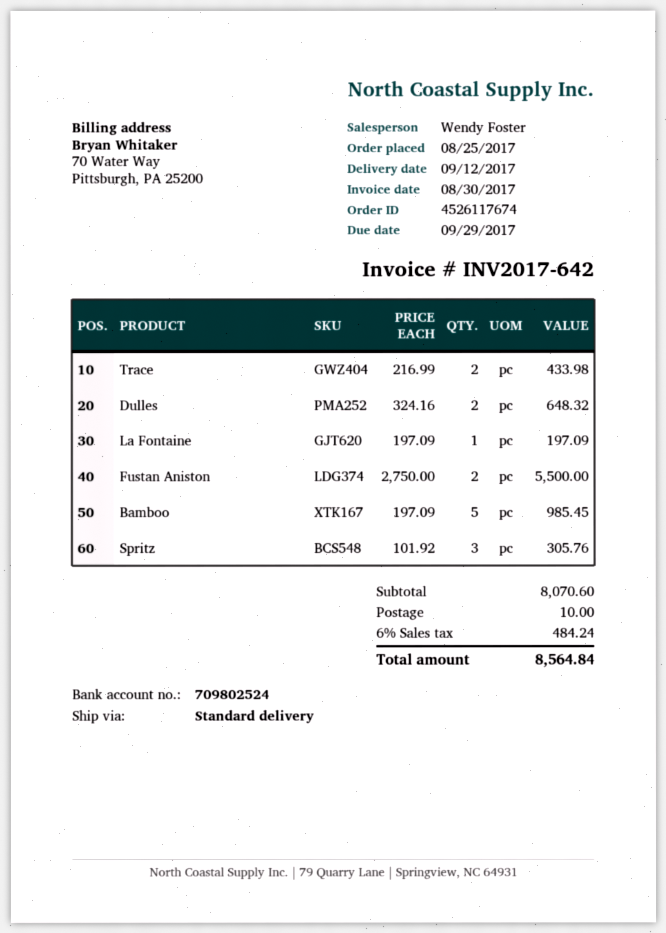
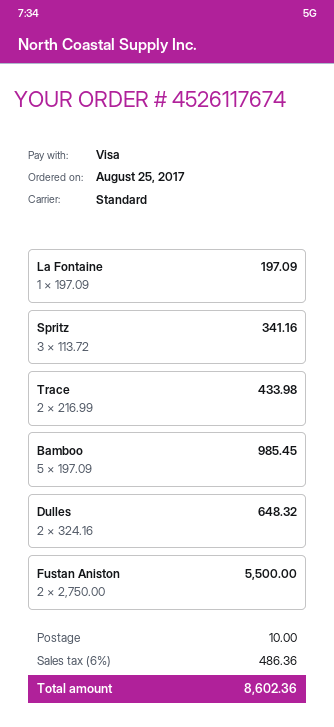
Spritz: 3 x 101.92 = 305.76 -> 3 x 113.72 = 341.16
tax: 6% = 484.24 -> 6% = 486.36
total: 8564.84 -> 8602.36

